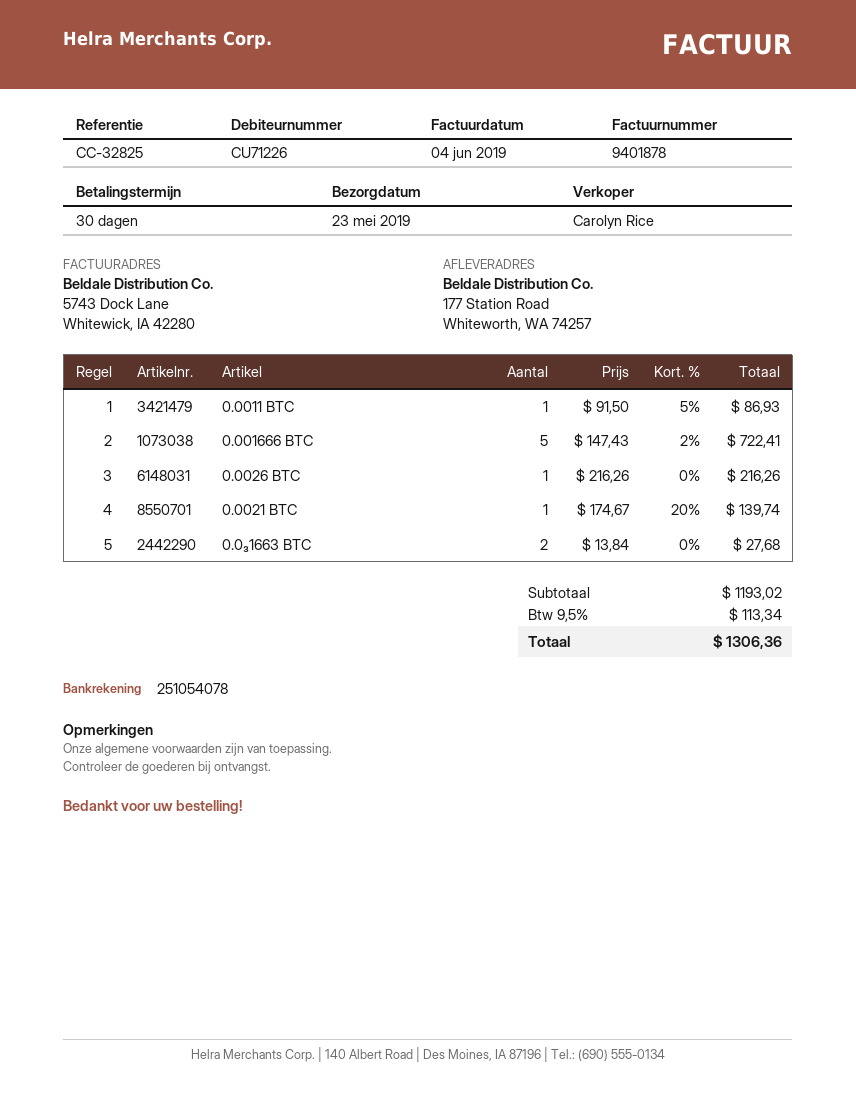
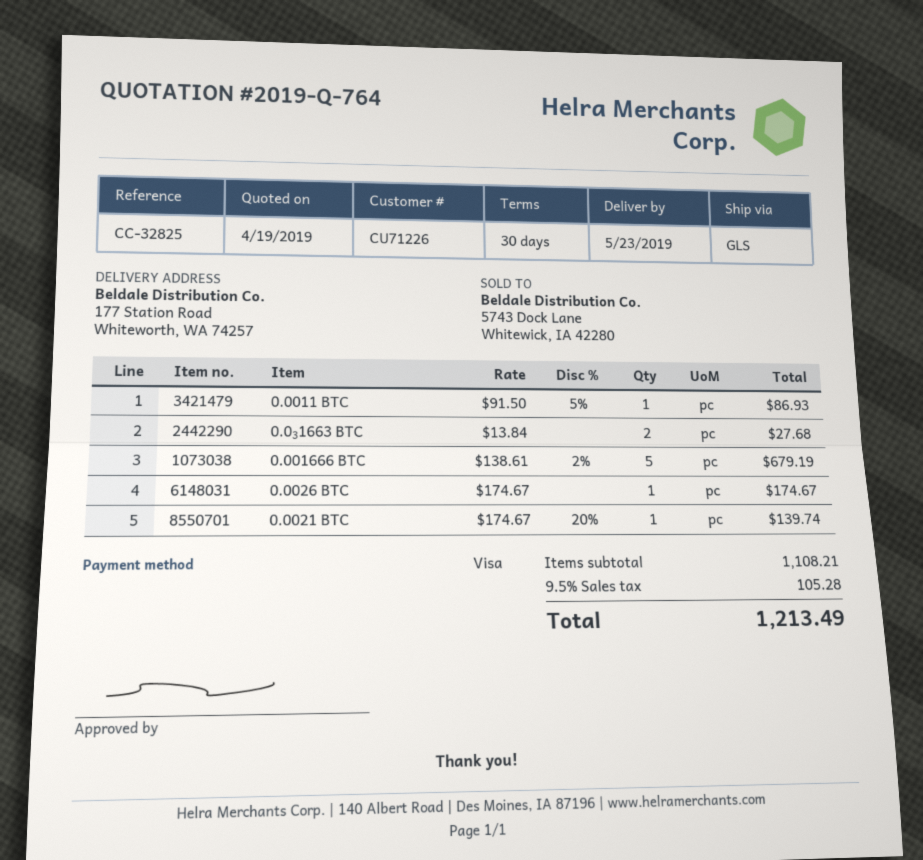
0.001666 BTC: 5 x 147.43 - 2% = 722.41 -> 5 x 138.61 - 2% = 679.19
0.0026 BTC: 1 x 216.26 = 216.26 -> 1 x 174.67 = 174.67
subtotal: 1193.02 -> 1108.21
tax: 9.5% = 113.34 -> 9.5% = 105.28
total: 1306.36 -> 1213.49

